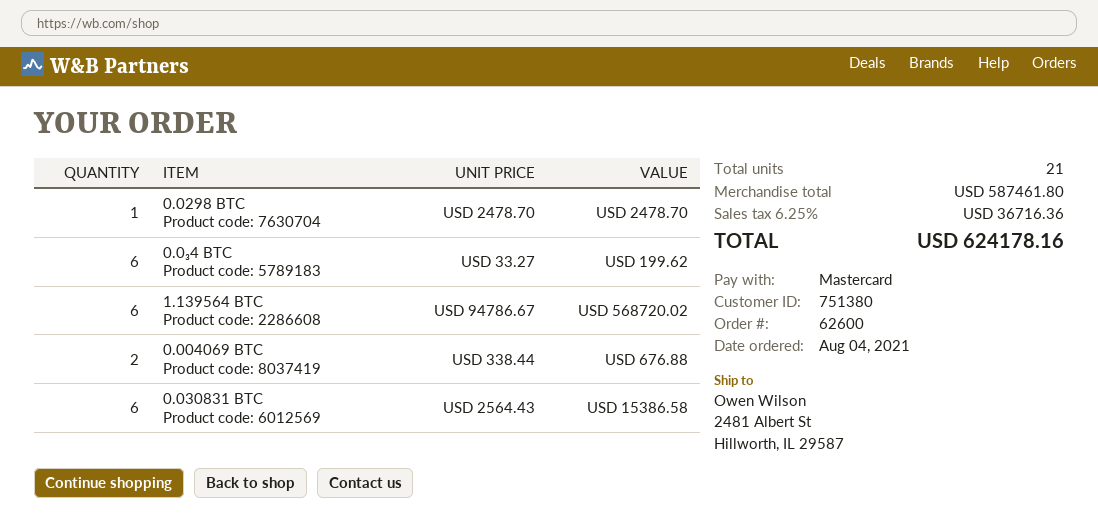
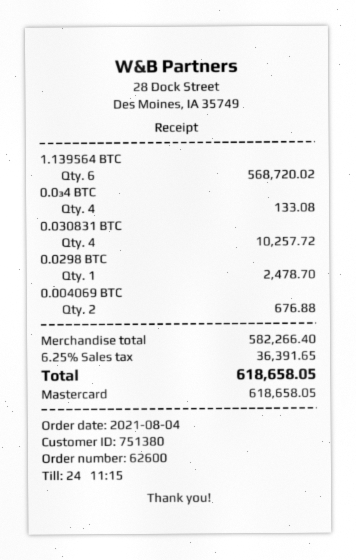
0.0₃4 BTC: 6 for 199.62 -> 4 for 133.08
0.030831 BTC: 6 for 15386.58 -> 4 for 10257.72
subtotal: 587461.80 -> 582266.40
tax: 6.25% = 36716.36 -> 6.25% = 36391.65
total: 624178.16 -> 618658.05

